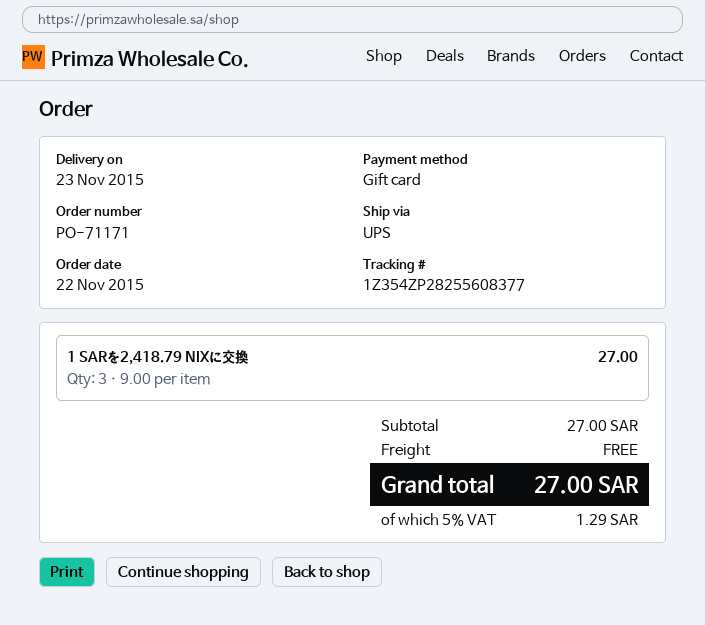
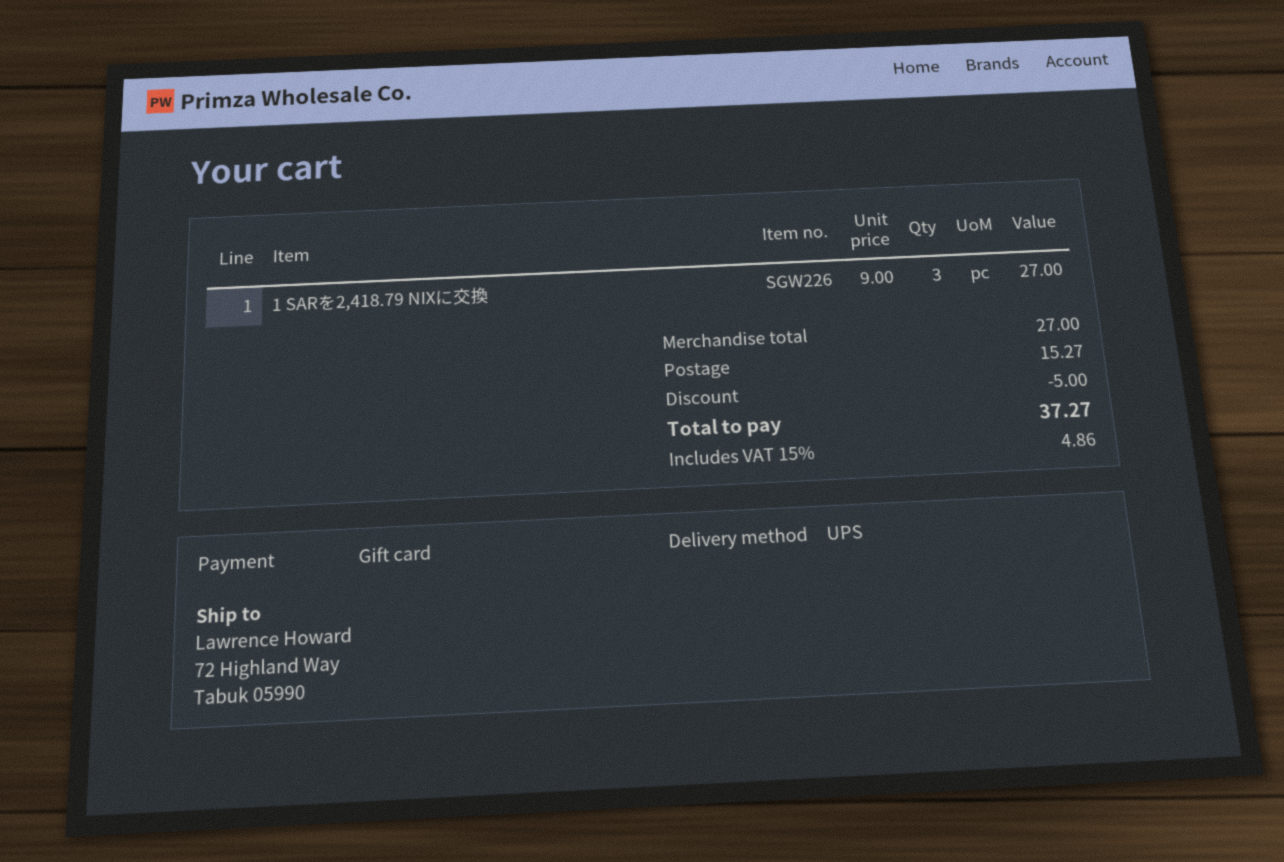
discount: none -> 5.00
shipping: 0.00 -> 15.27
tax: 5% = 1.29 -> 15% = 4.86
total: 27.00 -> 37.27

